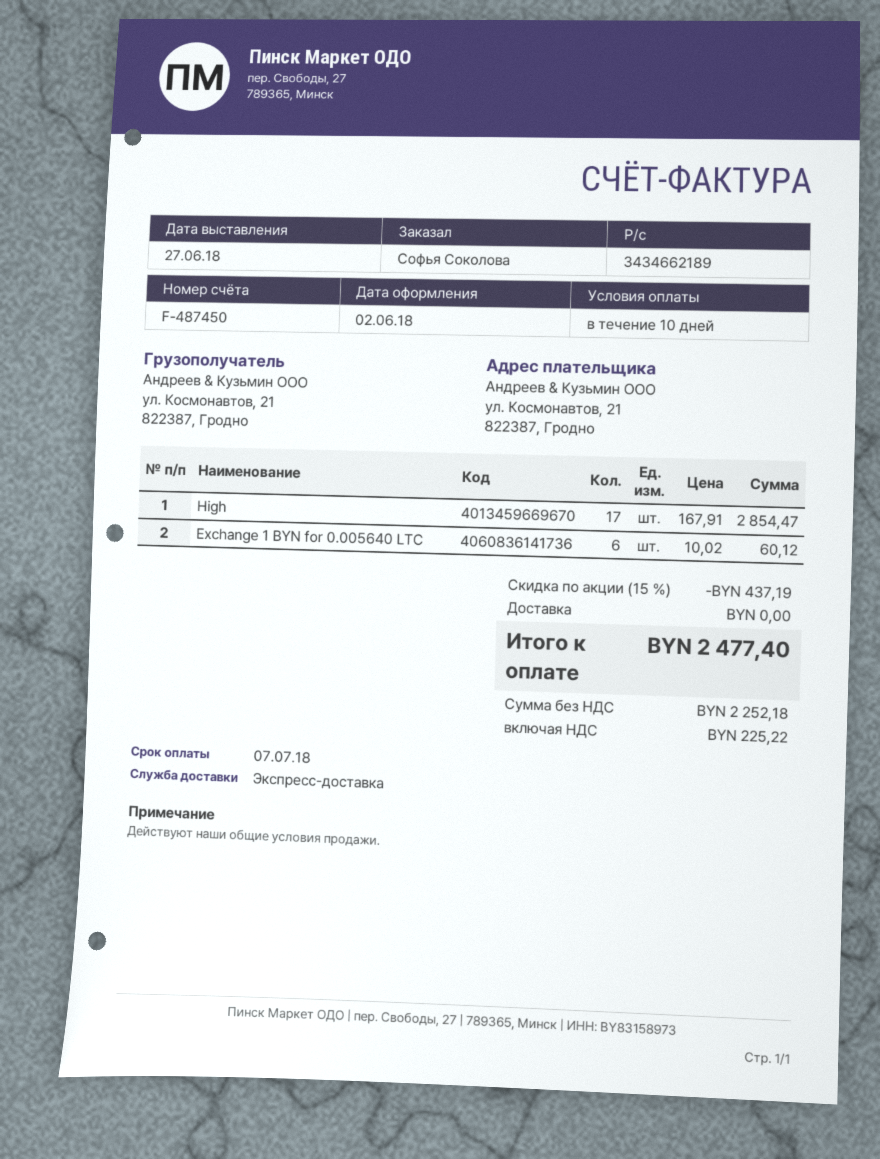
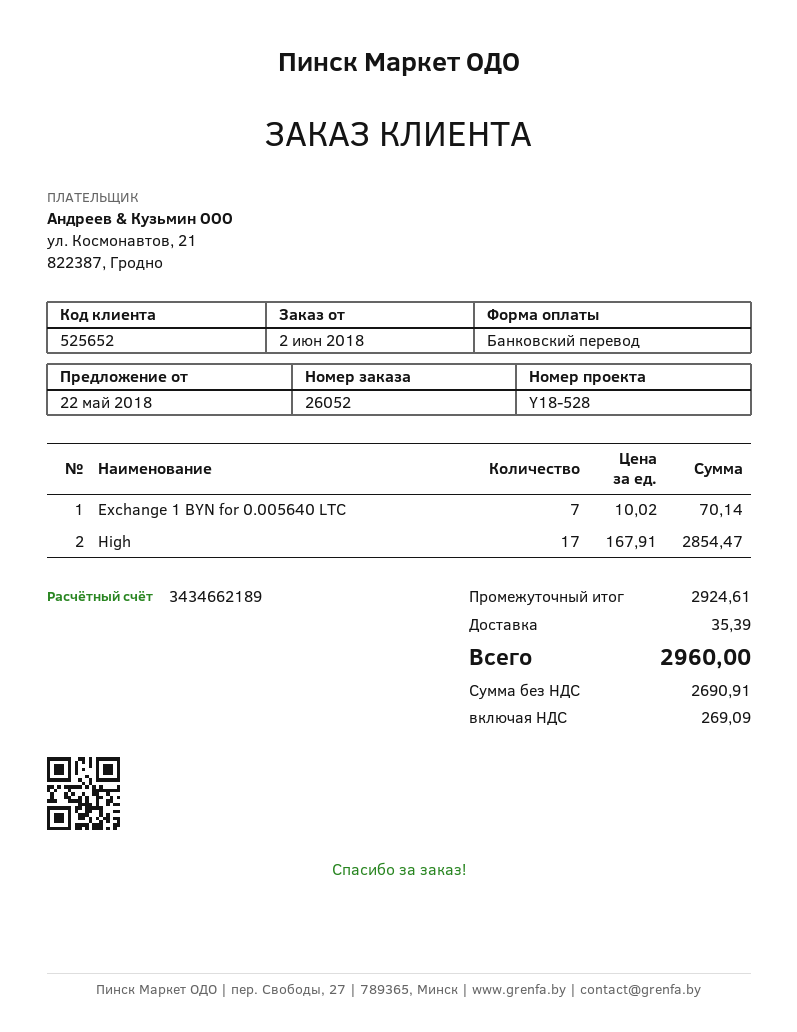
Exchange 1 BYN for 0.005640 LTC: 6 x 10.02 = 60.12 -> 7 x 10.02 = 70.14
discount: 15% = 437.19 -> none
shipping: 0.00 -> 35.39
net: 2252.18 -> 2690.91
tax: 225.22 -> 269.09
total: 2477.40 -> 2960.00

